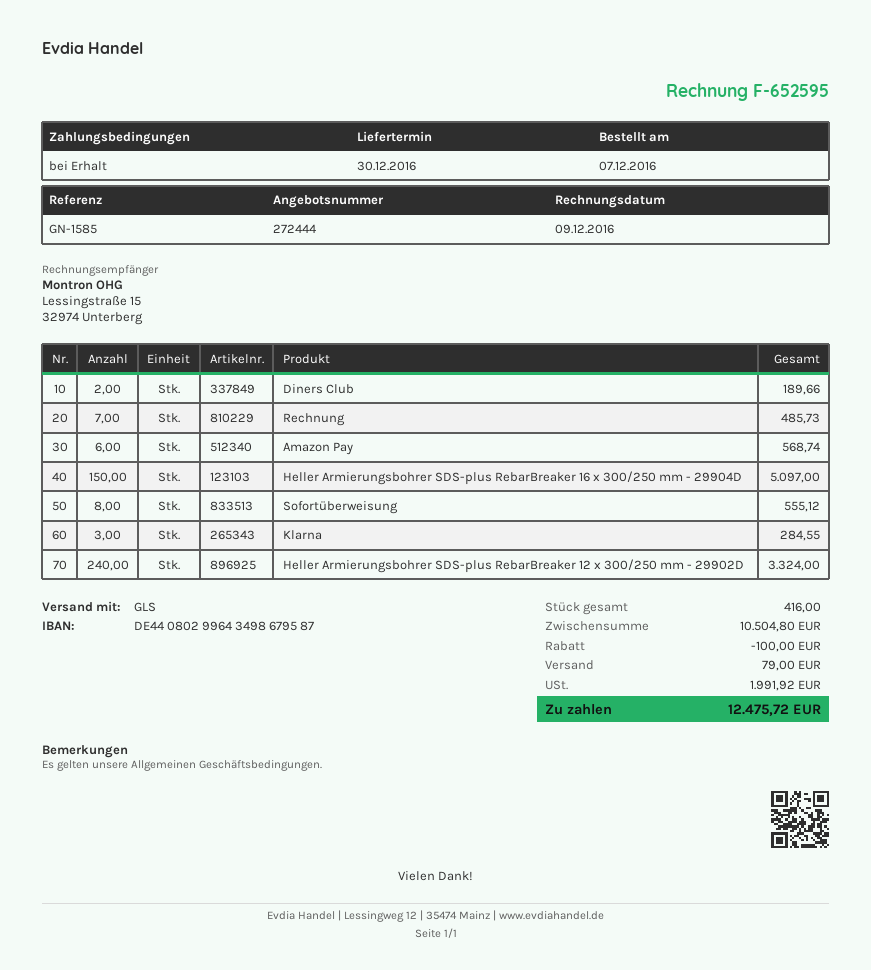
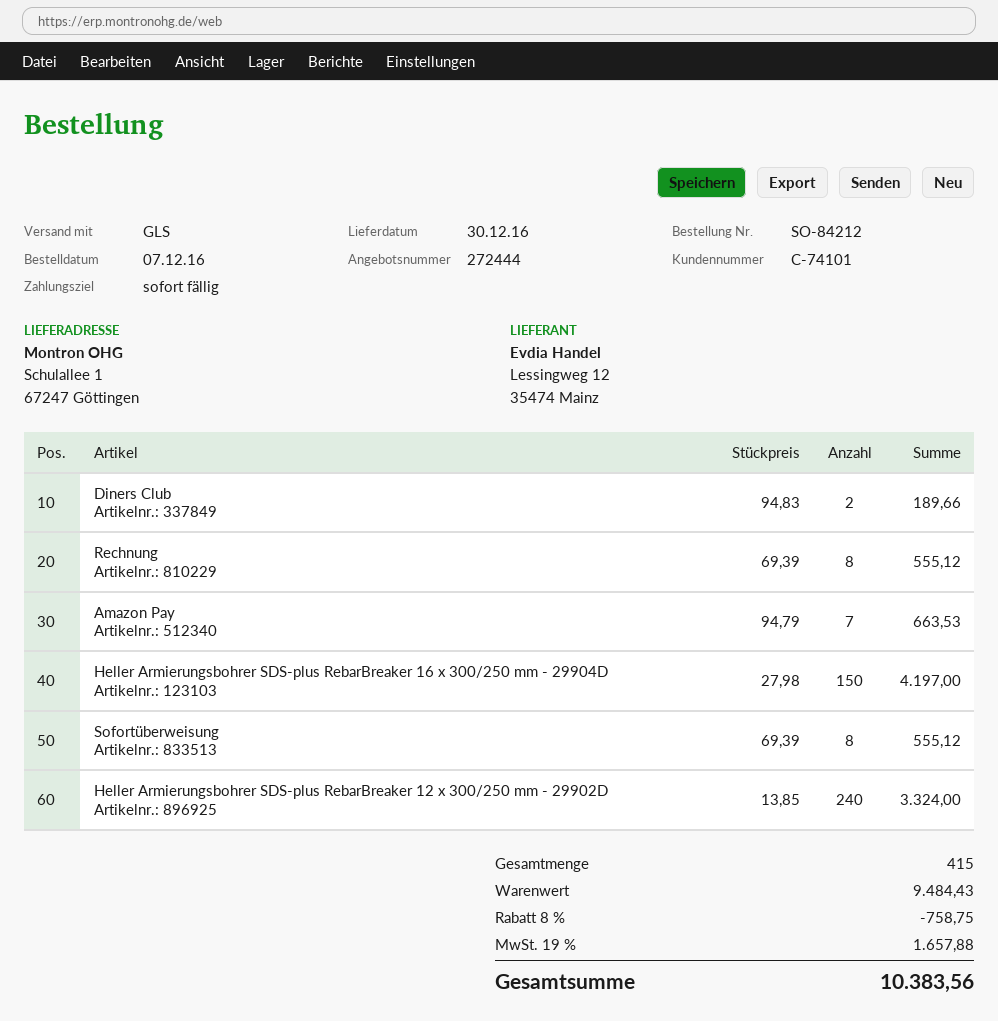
Rechnung: 7 for 485.73 -> 8 for 555.12
Amazon Pay: 6 for 568.74 -> 7 for 663.53
Heller Armierungsbohrer SDS-plus RebarBreaker 16 x 300/250 mm - 29904D: 150 for 5097.00 -> 150 for 4197.00
Klarna: 3 for 284.55 -> none
total quantity: 416 -> 415
subtotal: 10504.80 -> 9484.43
discount: 100.00 -> 758.75
shipping: 79.00 -> none
tax: 1991.92 -> 1657.88
total: 12475.72 -> 10383.56

